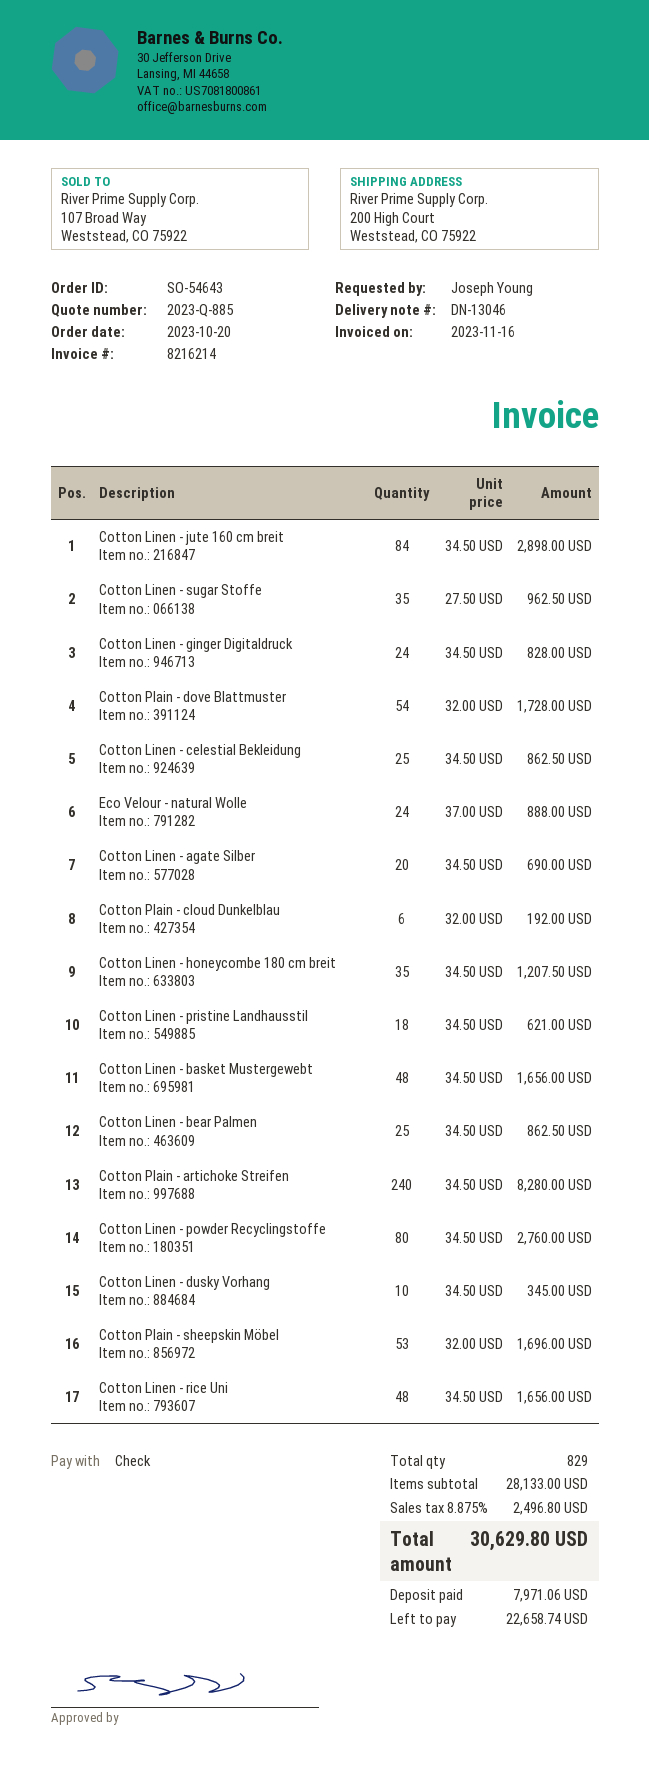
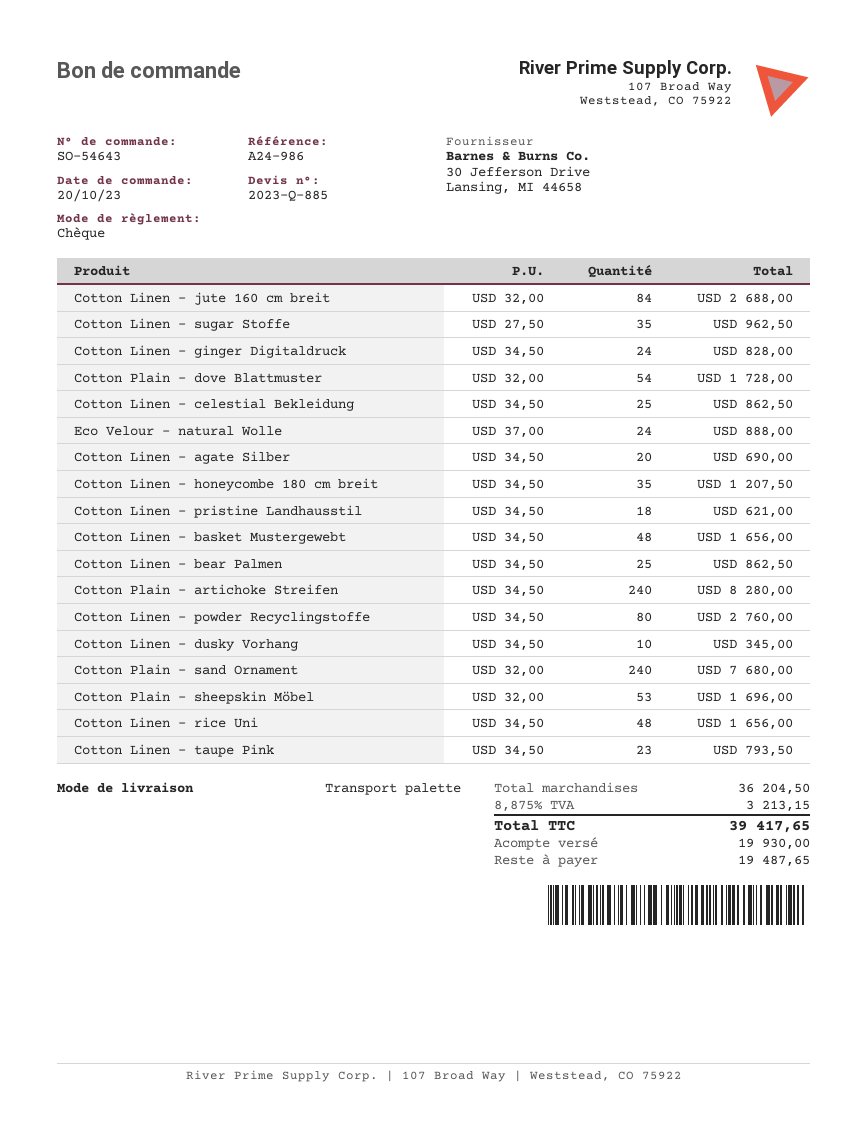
Cotton Linen - jute 160 cm breit: 84 x 34.50 = 2898.00 -> 84 x 32.00 = 2688.00
Cotton Plain - cloud Dunkelblau: 6 x 32.00 = 192.00 -> none
Cotton Plain - sand Ornament: none -> 240 x 32.00 = 7680.00
Cotton Linen - taupe Pink: none -> 23 x 34.50 = 793.50
subtotal: 28133.00 -> 36204.50
tax: 8.875% = 2496.80 -> 8.875% = 3213.15
total: 30629.80 -> 39417.65
deposit: 7971.06 -> 19930.00
balance: 22658.74 -> 19487.65

